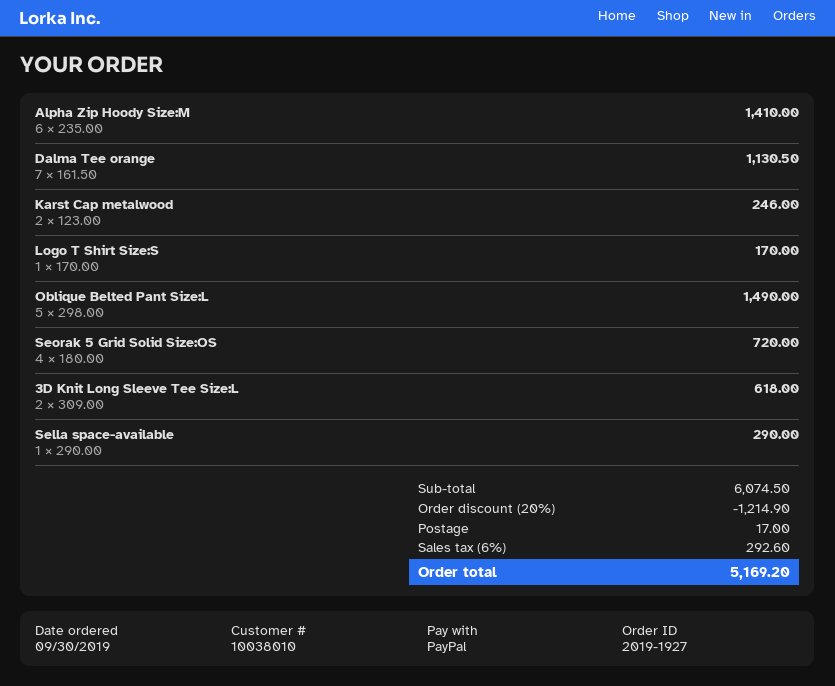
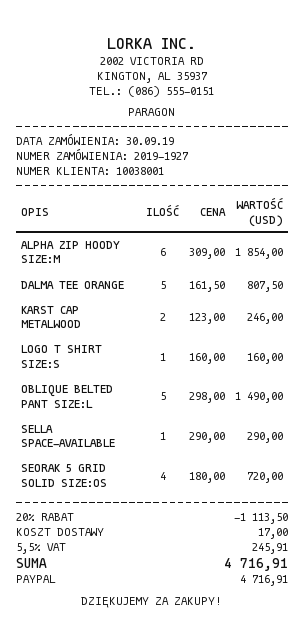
customer number: 10038010 -> 10038001
Alpha Zip Hoody Size:M: 6 x 235.00 = 1410.00 -> 6 x 309.00 = 1854.00
Dalma Tee orange: 7 x 161.50 = 1130.50 -> 5 x 161.50 = 807.50
Logo T Shirt Size:S: 1 x 170.00 = 170.00 -> 1 x 160.00 = 160.00
3D Knit Long Sleeve Tee Size:L: 2 x 309.00 = 618.00 -> none
discount: 20% = 1214.90 -> 20% = 1113.50
tax: 6% = 292.60 -> 5.5% = 245.91
total: 5169.20 -> 4716.91

